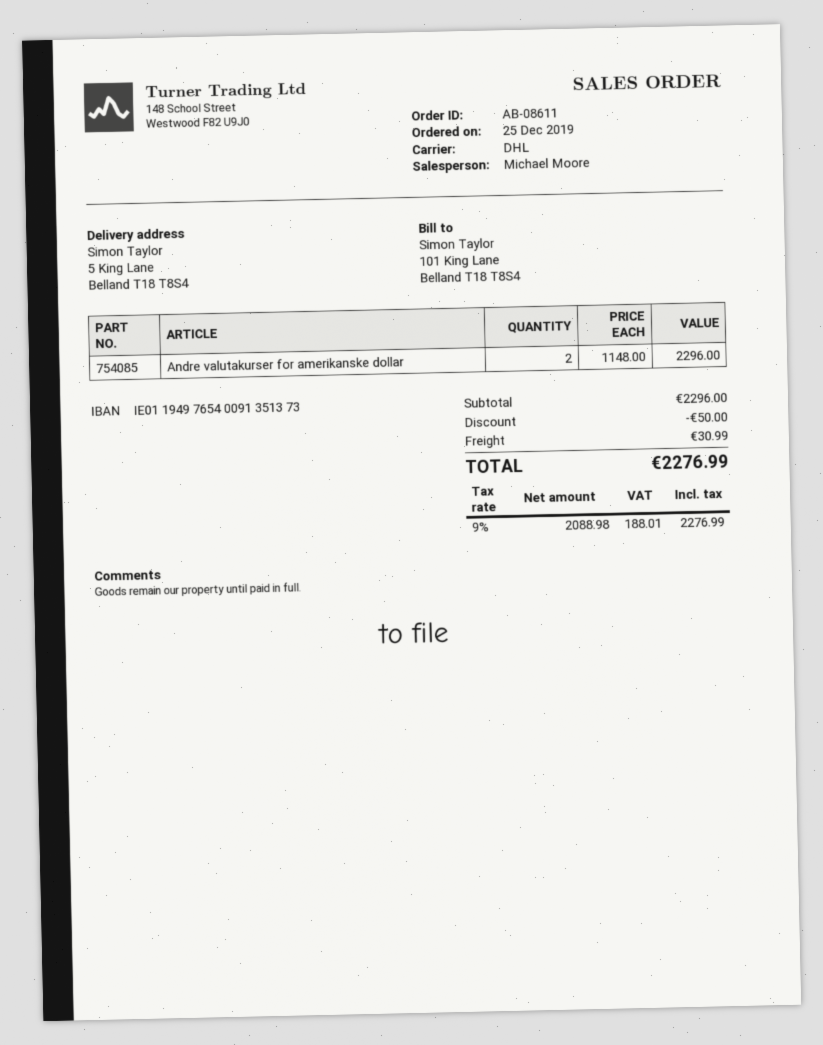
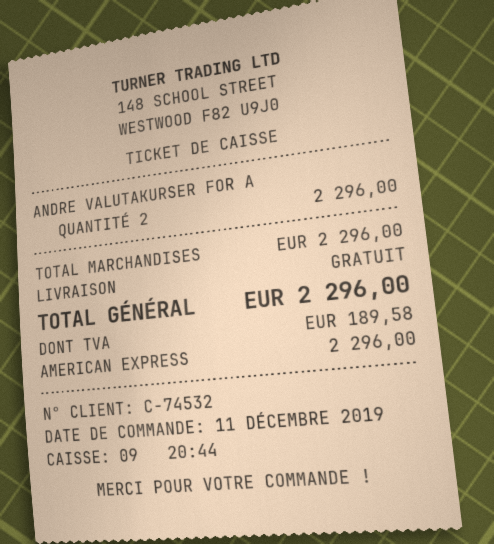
order date: 2019-12-25 -> 2019-12-11
discount: 50.00 -> none
shipping: 30.99 -> 0.00
tax: 188.01 -> 189.58
total: 2276.99 -> 2296.00

